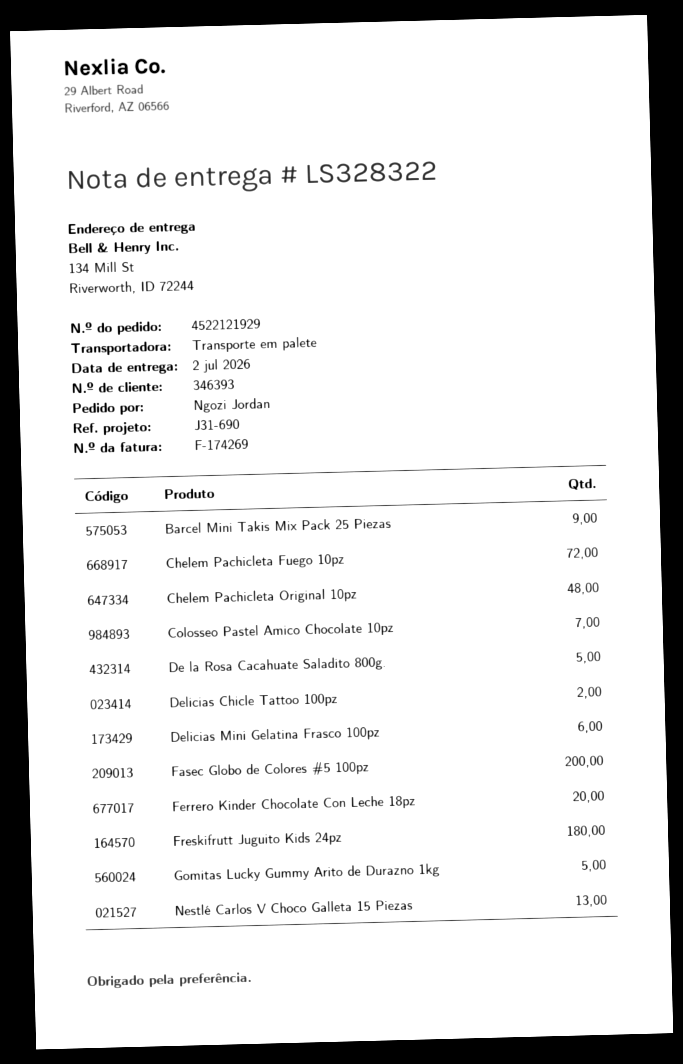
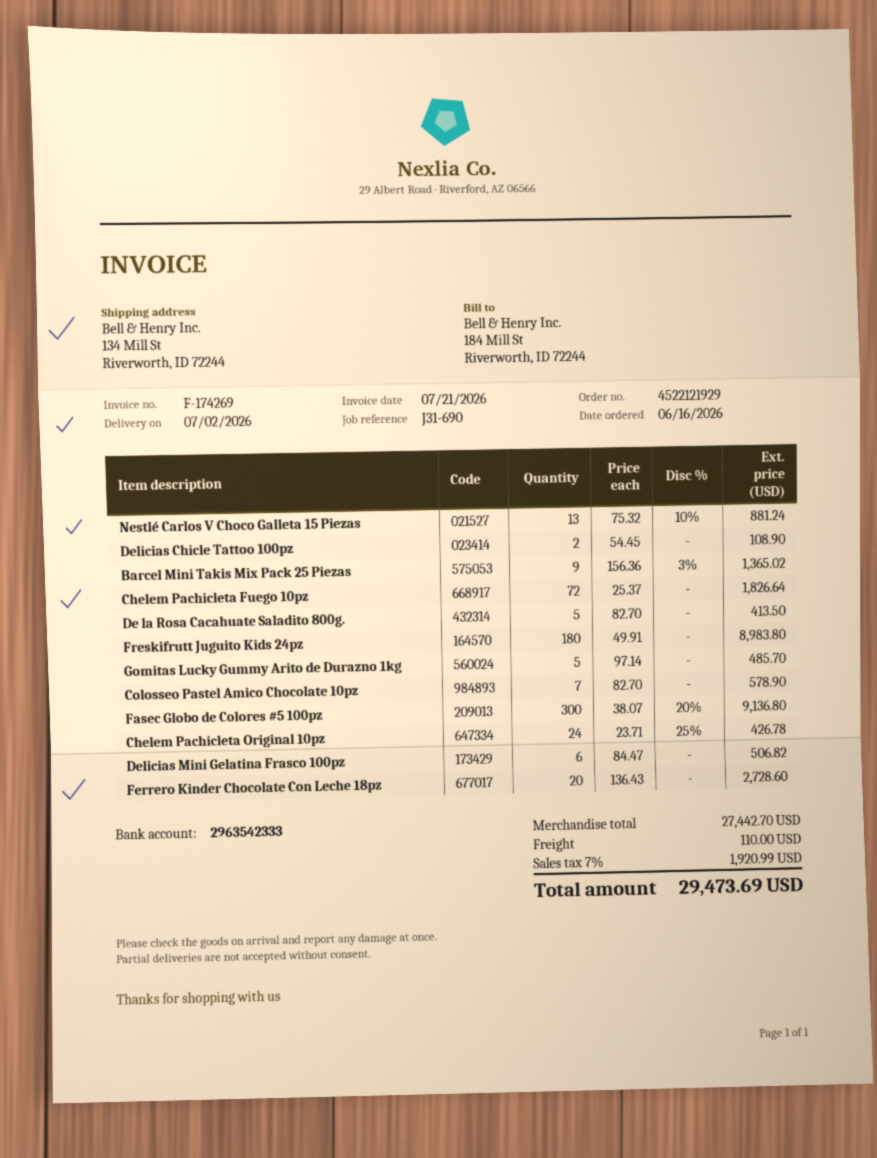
Chelem Pachicleta Original 10pz: 48 -> 24
Fasec Globo de Colores #5 100pz: 200 -> 300

